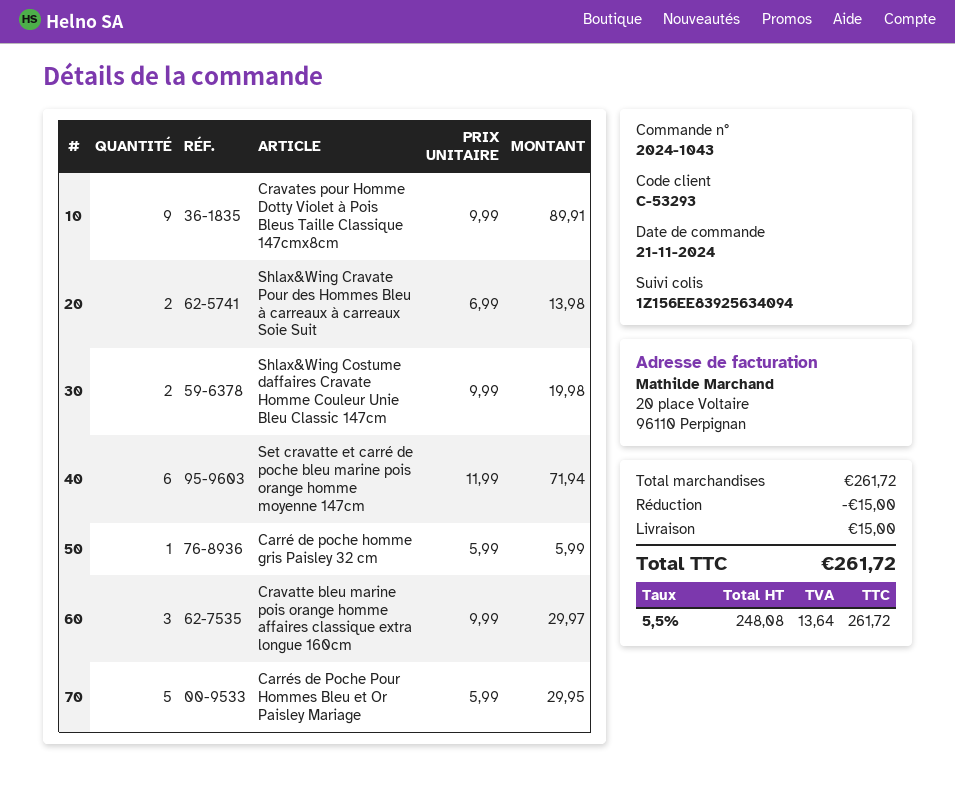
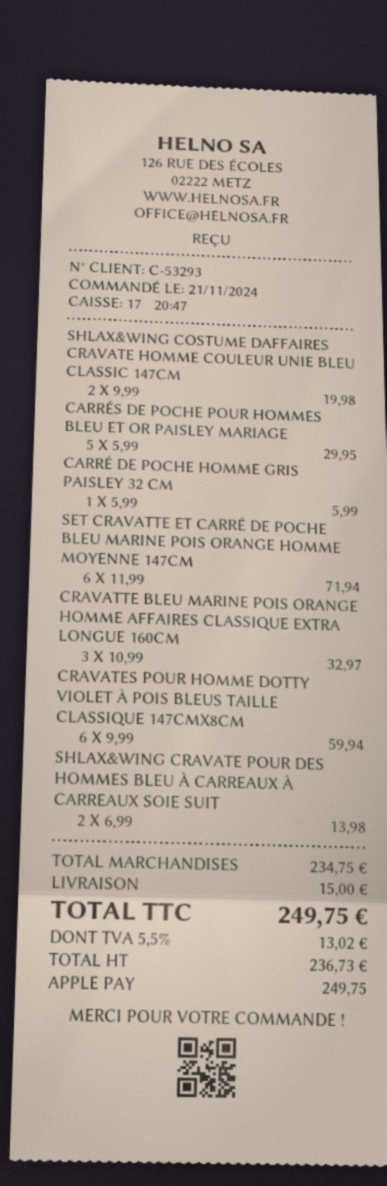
Cravates pour Homme Dotty Violet à Pois Bleus Taille Classique 147cmx8cm: 9 x 9.99 = 89.91 -> 6 x 9.99 = 59.94
Cravatte bleu marine pois orange homme affaires classique extra longue 160cm: 3 x 9.99 = 29.97 -> 3 x 10.99 = 32.97
subtotal: 261.72 -> 234.75
discount: 15.00 -> none
net: 248.08 -> 236.73
tax: 5.5% = 13.64 -> 5.5% = 13.02
total: 261.72 -> 249.75

